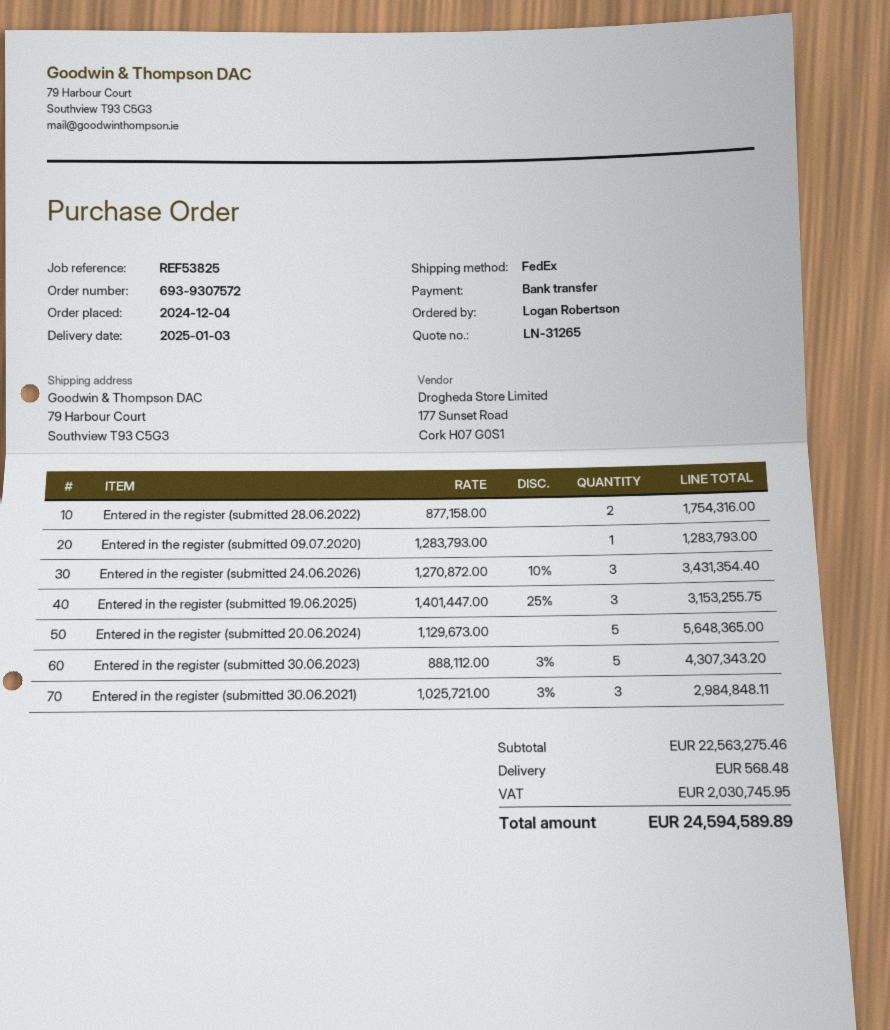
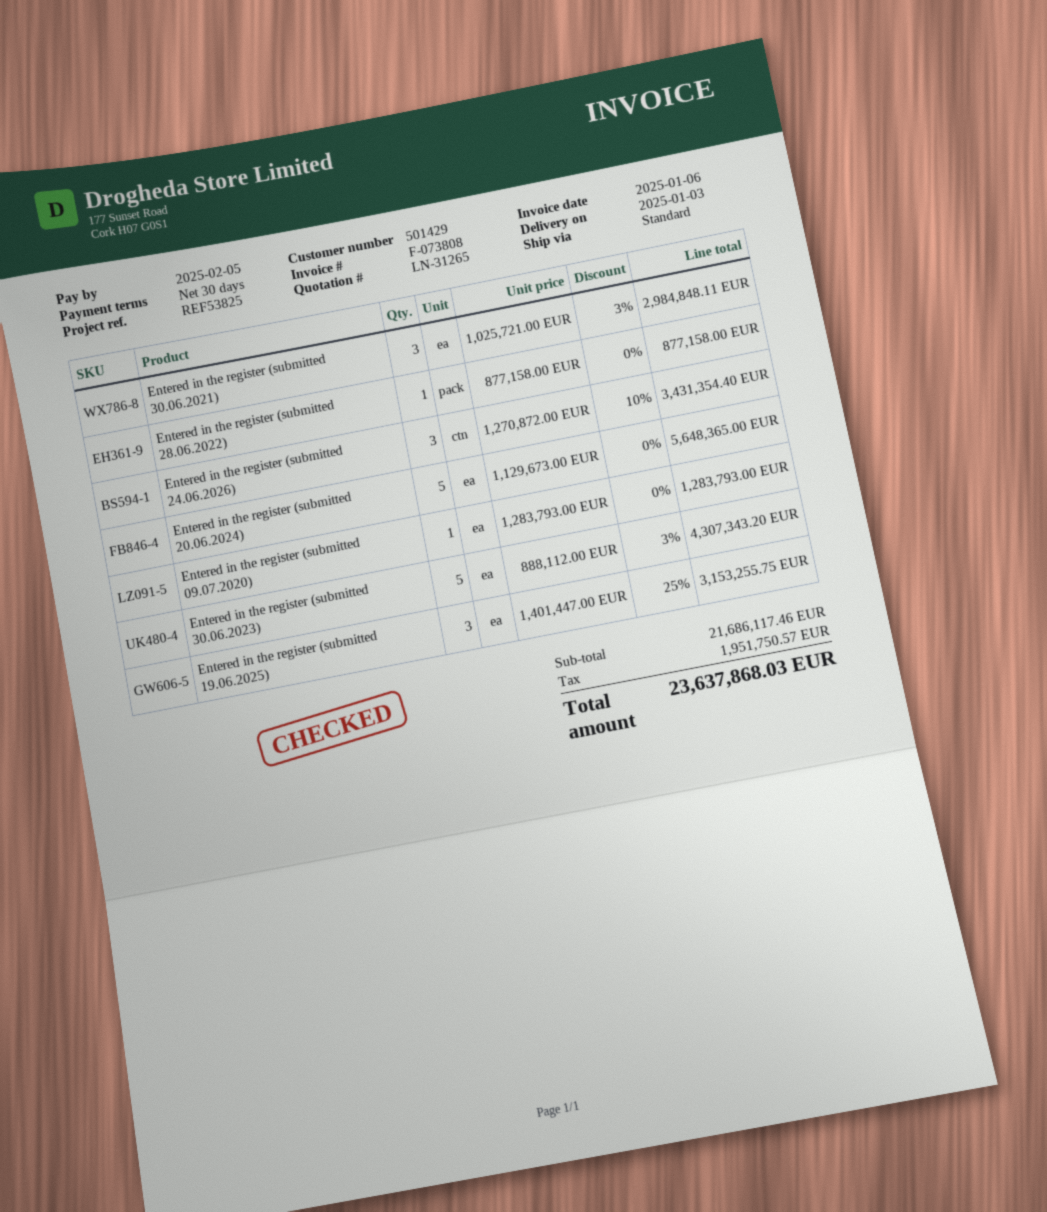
shipping method: FedEx -> standard
Entered in the register (submitted 28.06.2022): 2 x 877158.00 = 1754316.00 -> 1 x 877158.00 = 877158.00
subtotal: 22563275.46 -> 21686117.46
shipping: 568.48 -> none
tax: 2030745.95 -> 1951750.57
total: 24594589.89 -> 23637868.03

